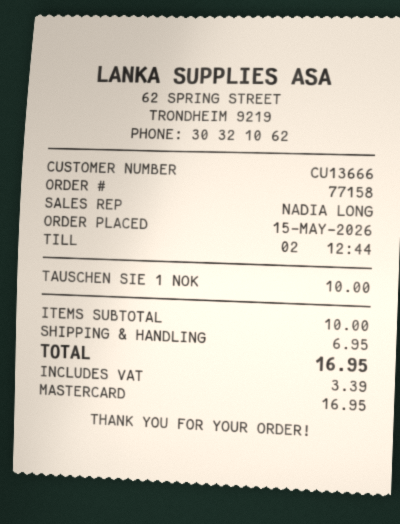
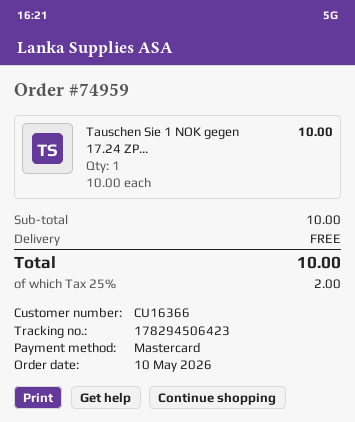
order number: 77158 -> 74959
order date: 2026-05-15 -> 2026-05-10
customer number: CU13666 -> CU16366
shipping: 6.95 -> 0.00
tax: 3.39 -> 2.00
total: 16.95 -> 10.00

